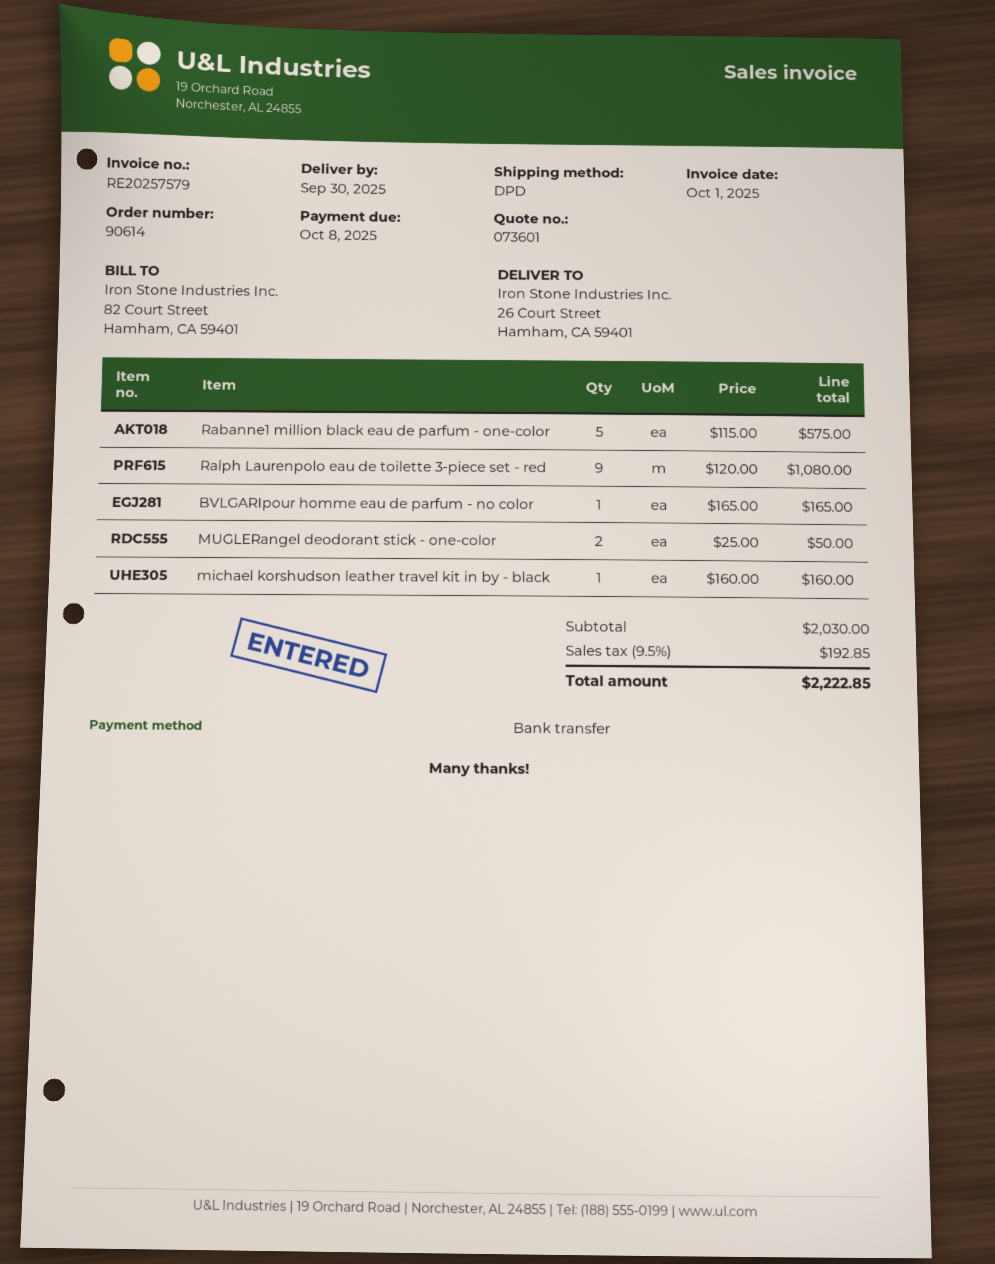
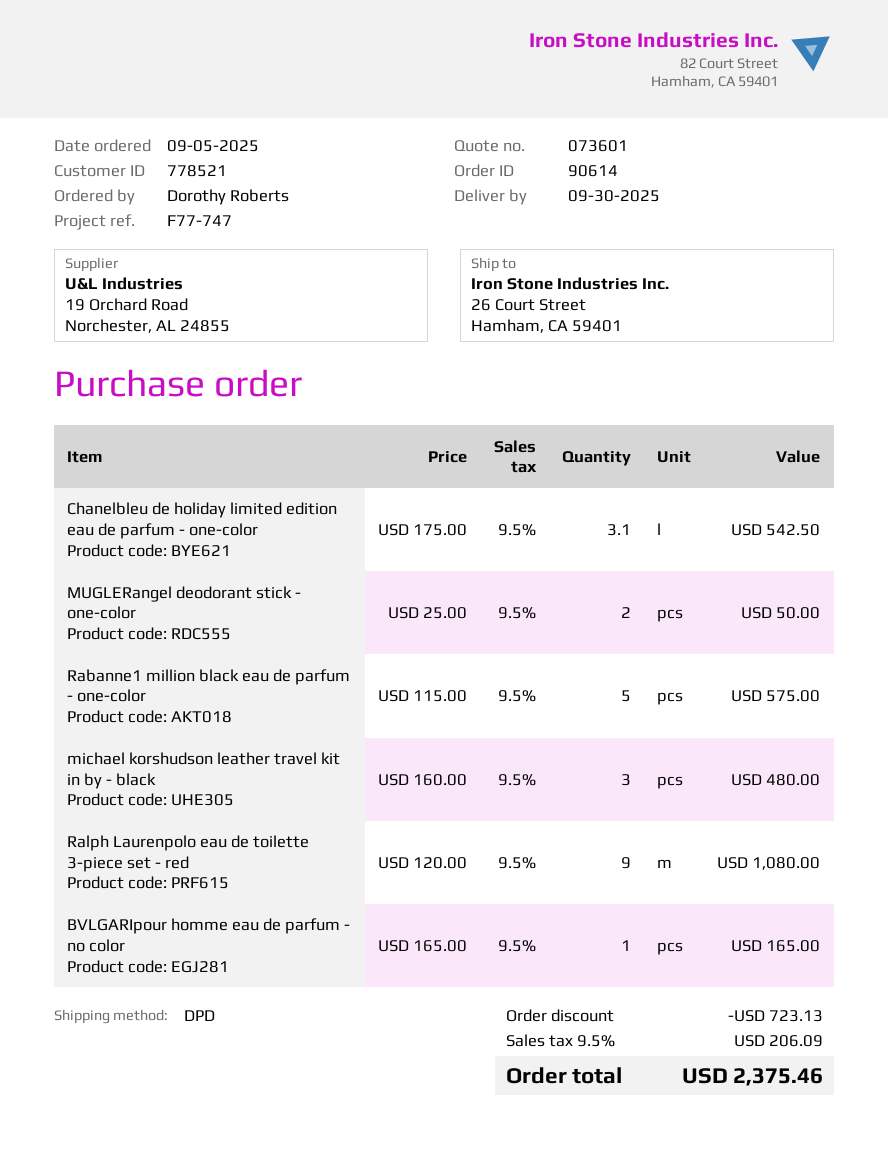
michael korshudson leather travel kit in by - black: 1 x 160.00 = 160.00 -> 3 x 160.00 = 480.00
Chanelbleu de holiday limited edition eau de parfum - one-color: none -> 3.1 x 175.00 = 542.50
discount: none -> 723.13
tax: 9.5% = 192.85 -> 9.5% = 206.09
total: 2222.85 -> 2375.46

